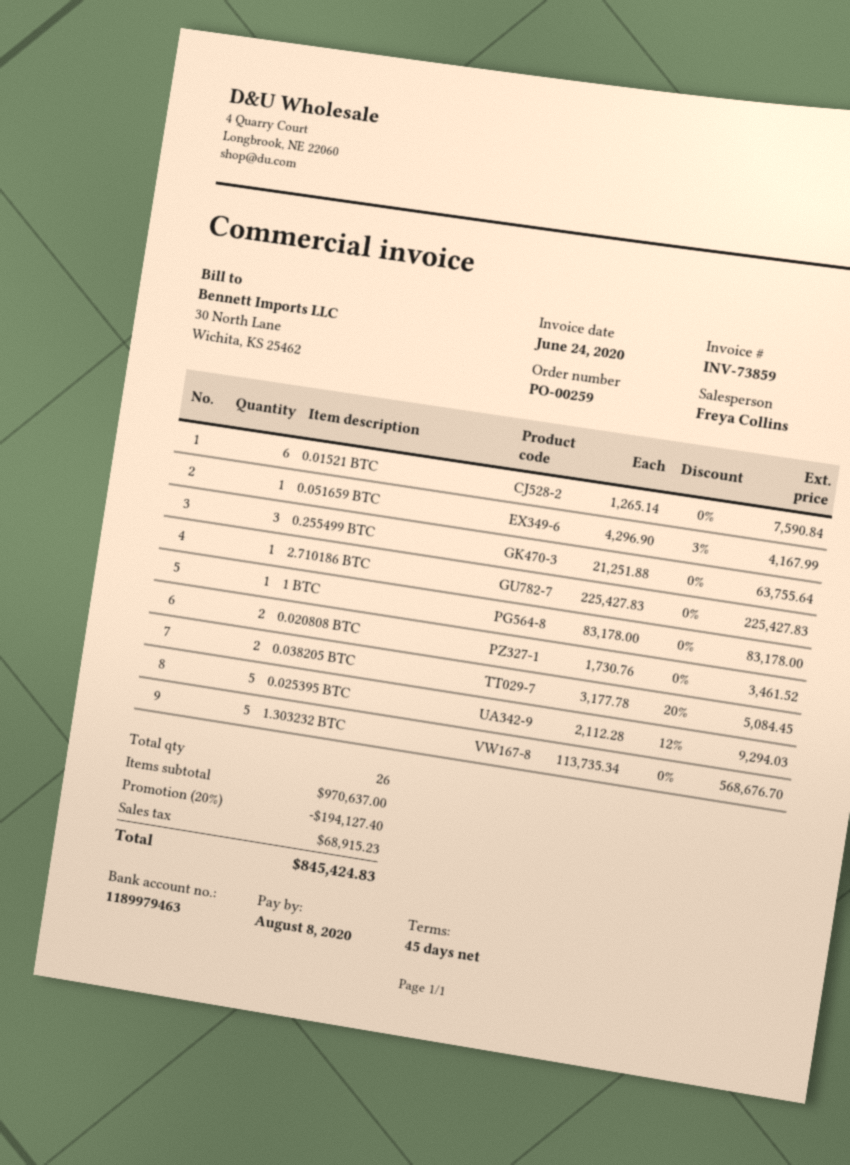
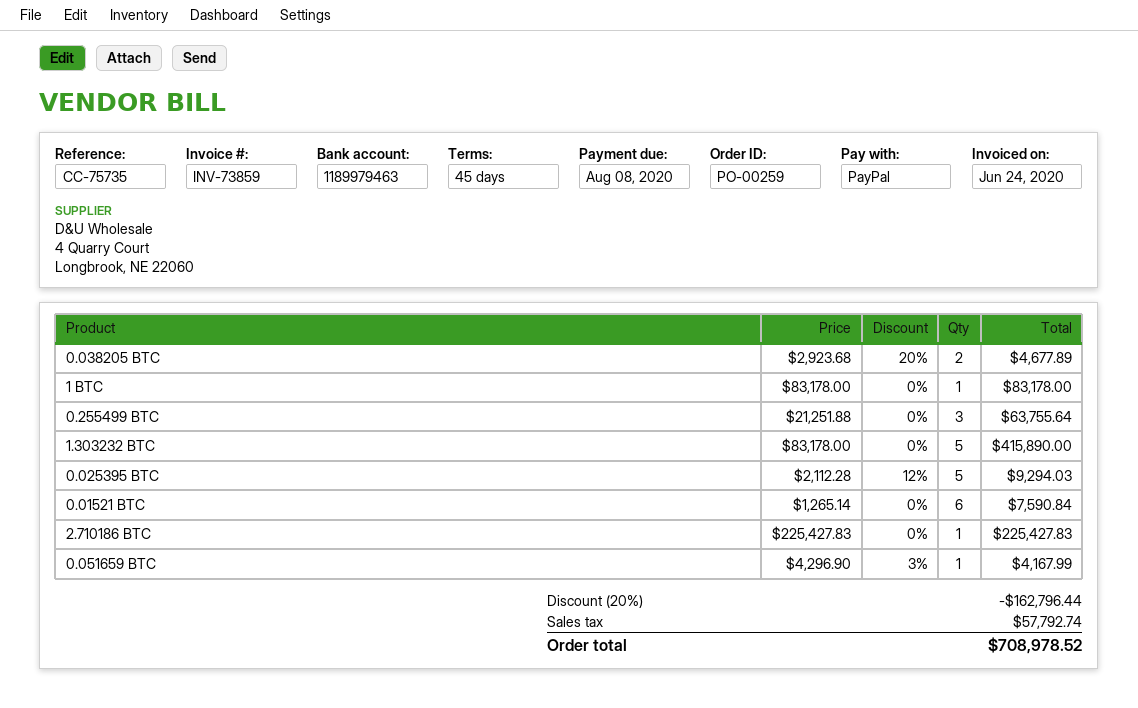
0.020808 BTC: 2 x 1730.76 = 3461.52 -> none
0.038205 BTC: 2 x 3177.78 - 20% = 5084.45 -> 2 x 2923.68 - 20% = 4677.89
1.303232 BTC: 5 x 113735.34 = 568676.70 -> 5 x 83178.00 = 415890.00
discount: 20% = 194127.40 -> 20% = 162796.44
tax: 68915.23 -> 57792.74
total: 845424.83 -> 708978.52

